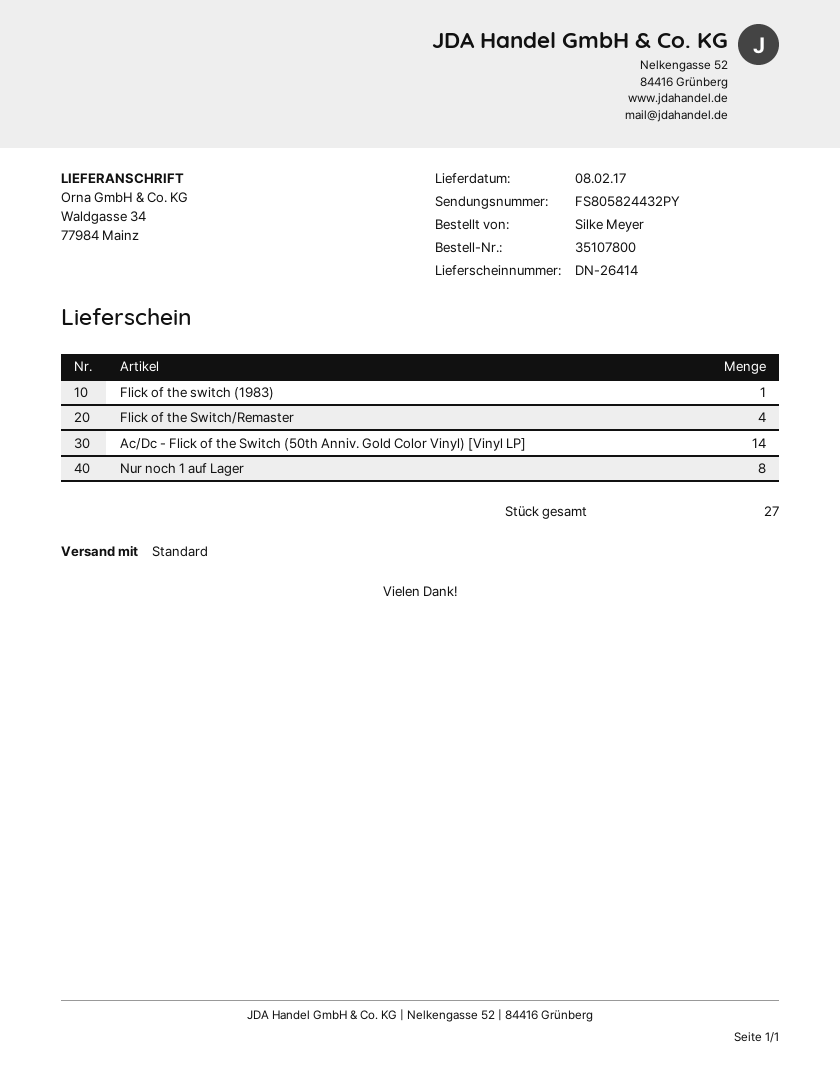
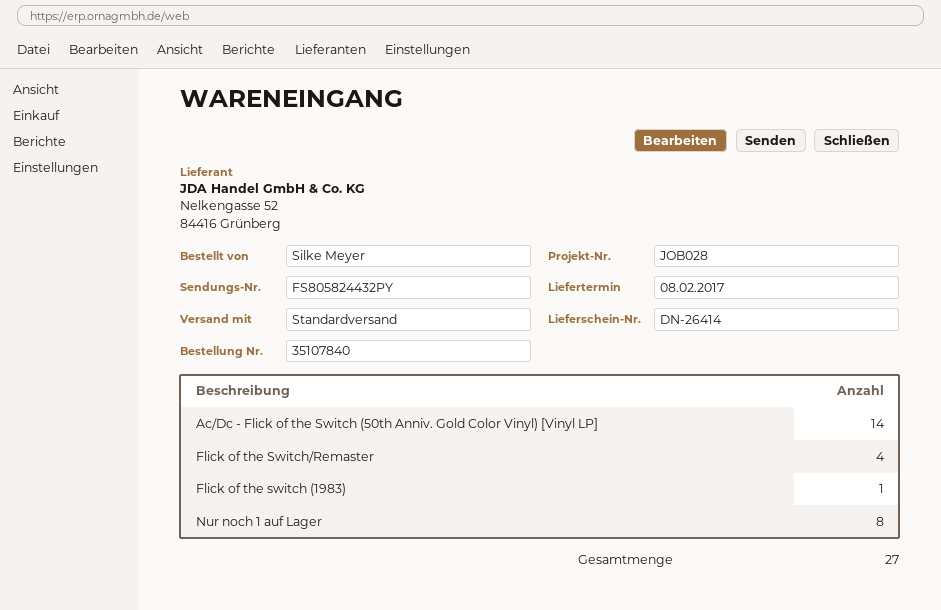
order number: 35107800 -> 35107840

